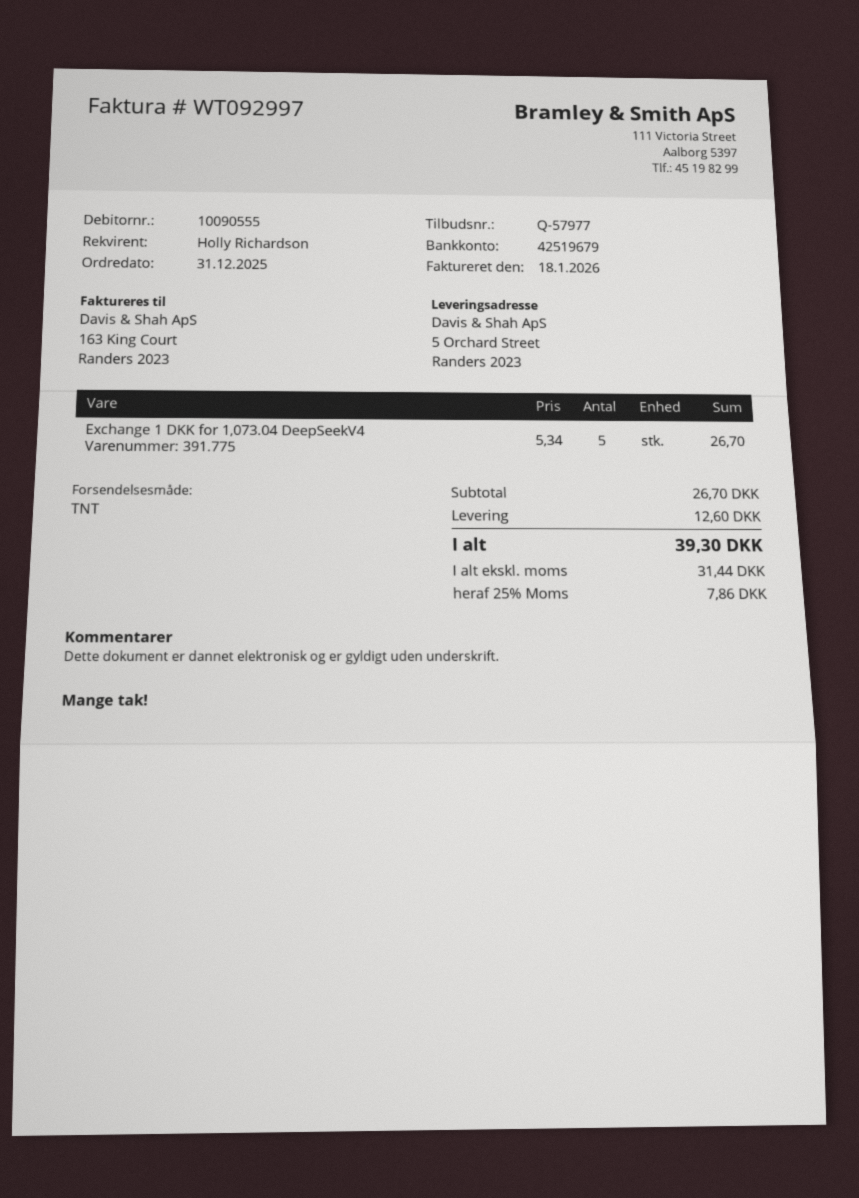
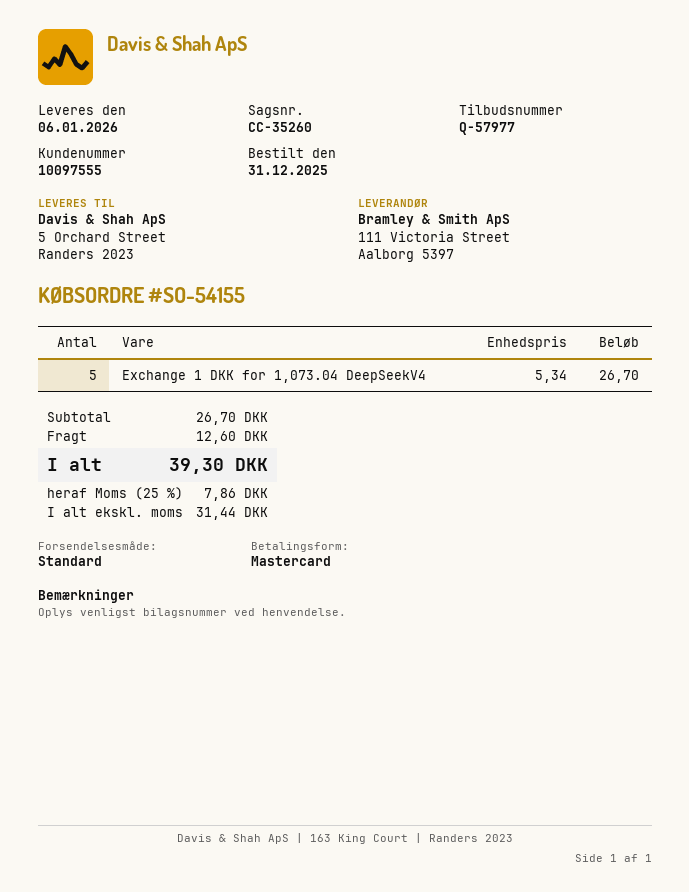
customer number: 10090555 -> 10097555
shipping method: TNT -> standard

